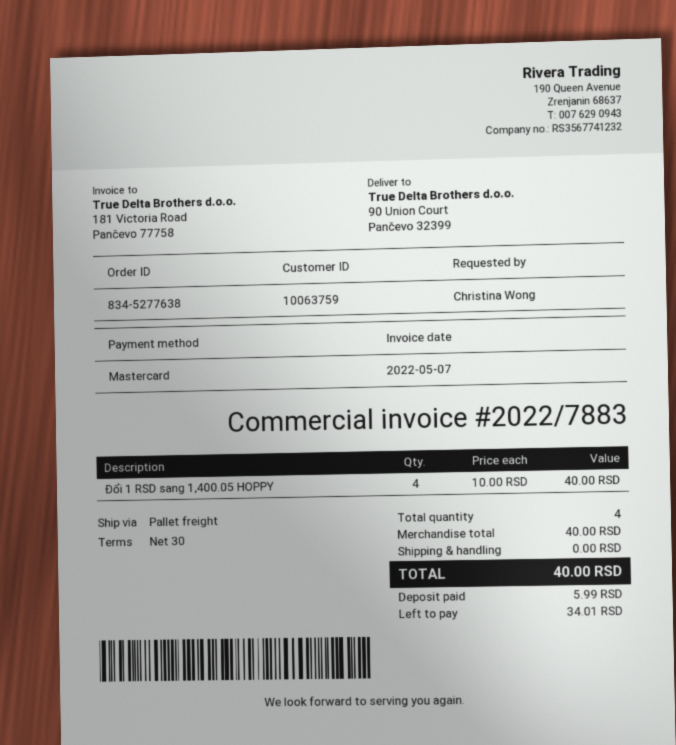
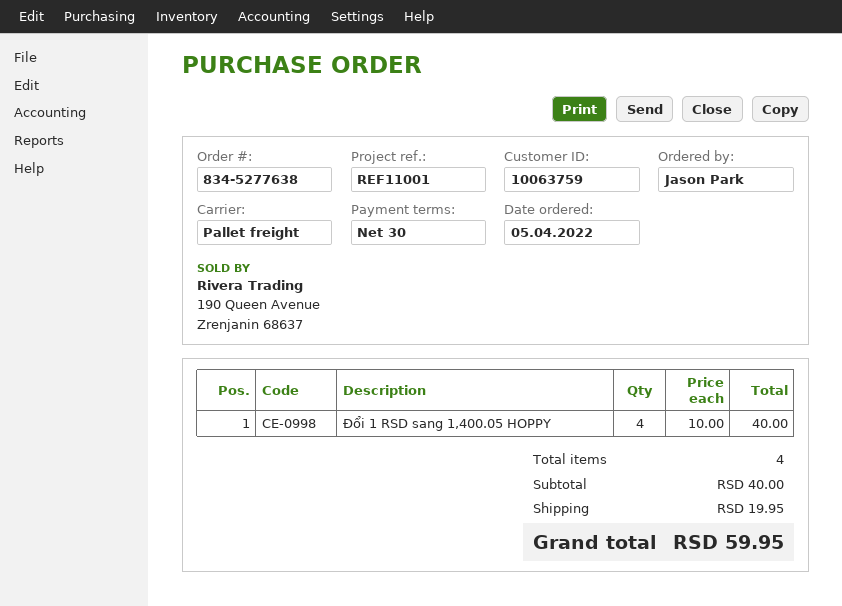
ordered by: Christina Wong -> Jason Park
shipping: 0.00 -> 19.95
total: 40.00 -> 59.95

